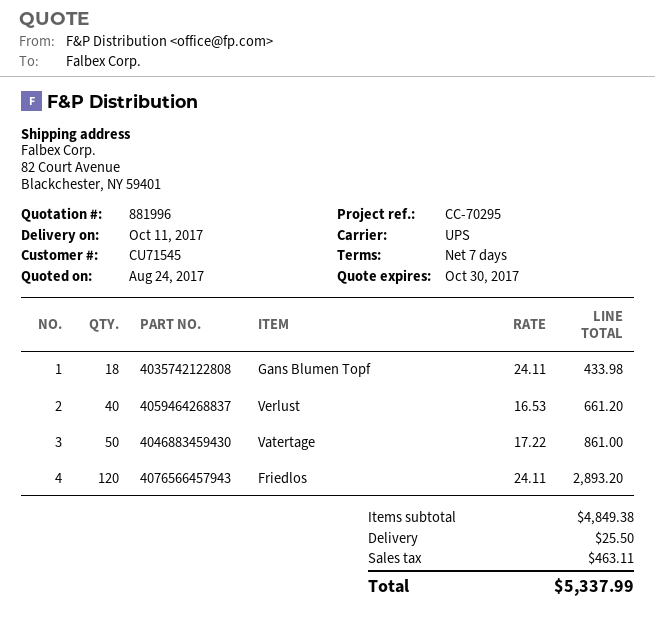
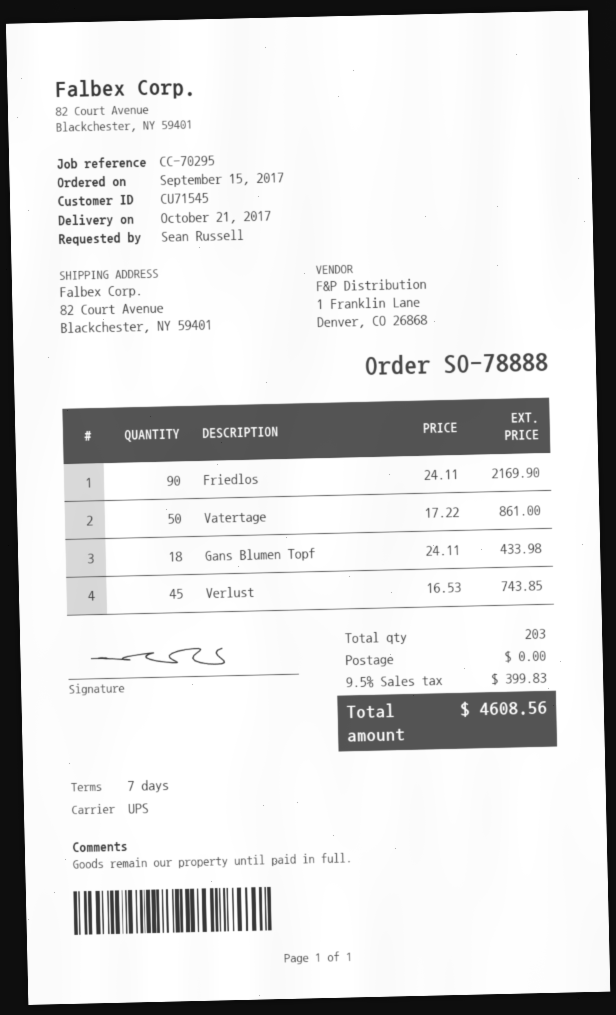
delivery date: 2017-10-11 -> 2017-10-21
Verlust: 40 x 16.53 = 661.20 -> 45 x 16.53 = 743.85
Friedlos: 120 x 24.11 = 2893.20 -> 90 x 24.11 = 2169.90
shipping: 25.50 -> 0.00
tax: 463.11 -> 399.83
total: 5337.99 -> 4608.56

